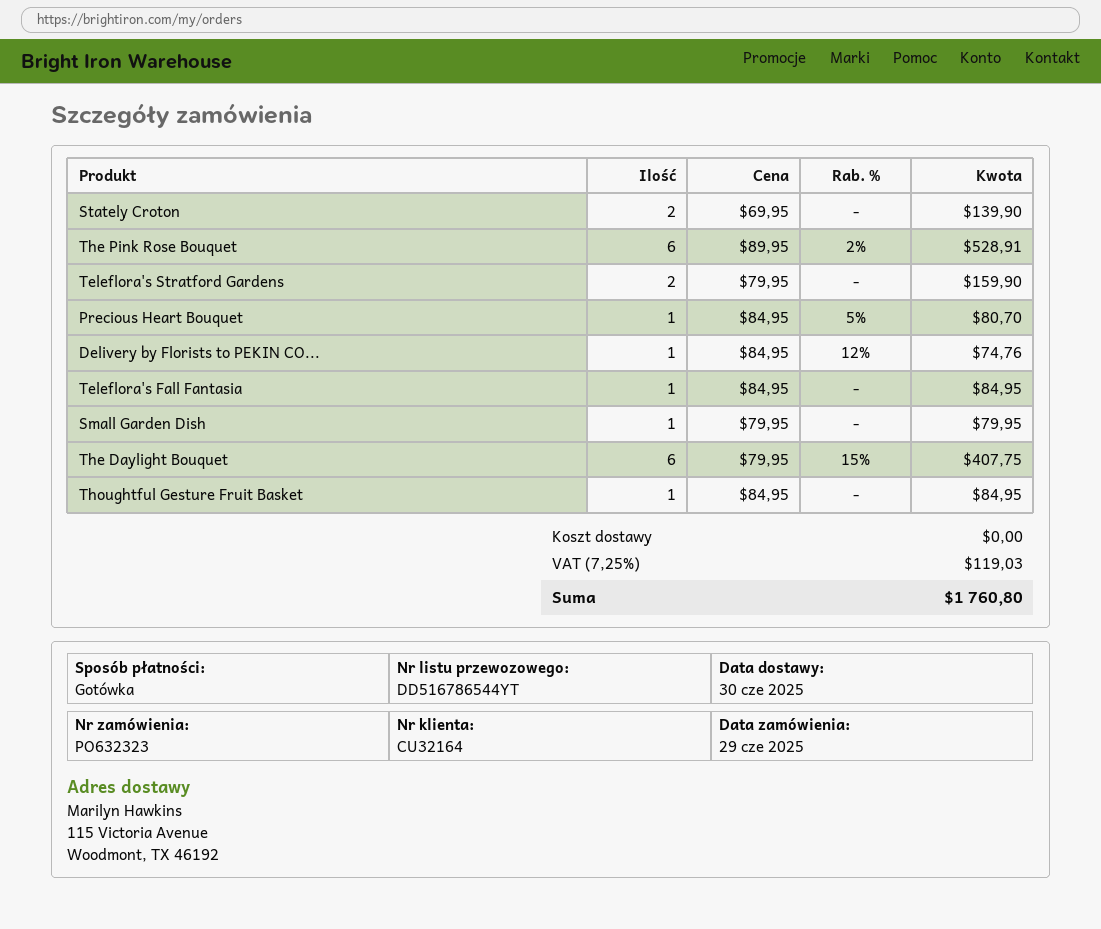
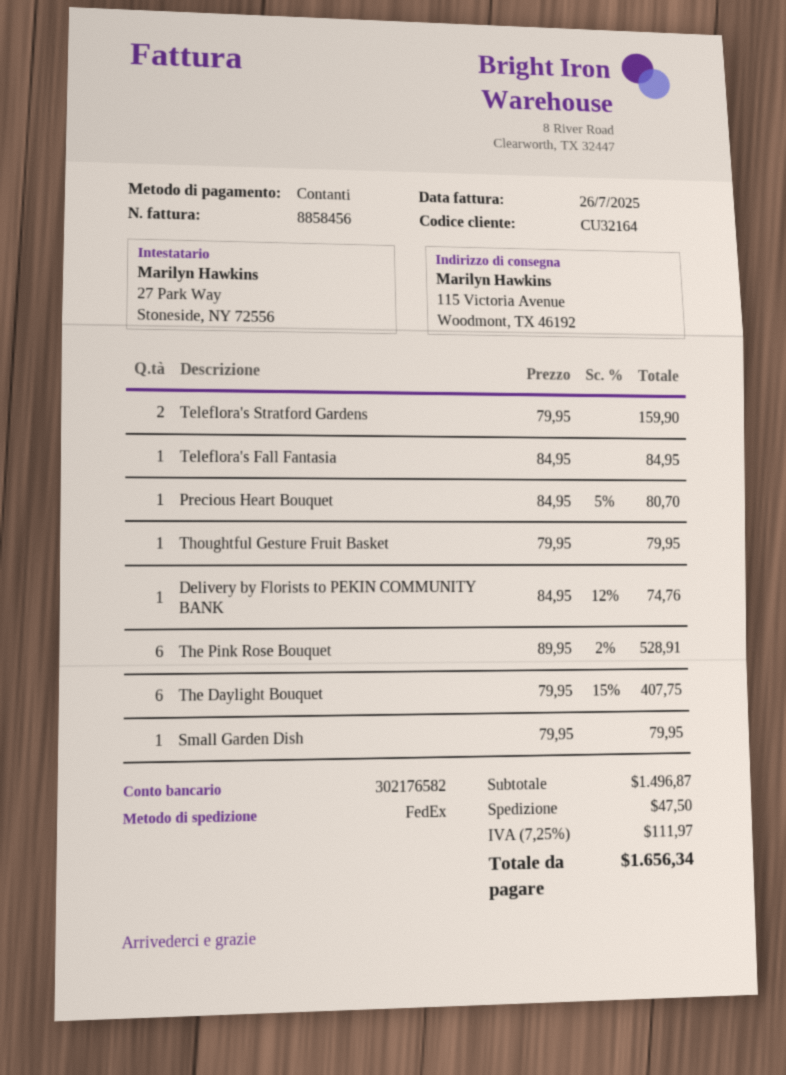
Stately Croton: 2 x 69.95 = 139.90 -> none
Thoughtful Gesture Fruit Basket: 1 x 84.95 = 84.95 -> 1 x 79.95 = 79.95
shipping: 0.00 -> 47.50
tax: 7.25% = 119.03 -> 7.25% = 111.97
total: 1760.80 -> 1656.34

